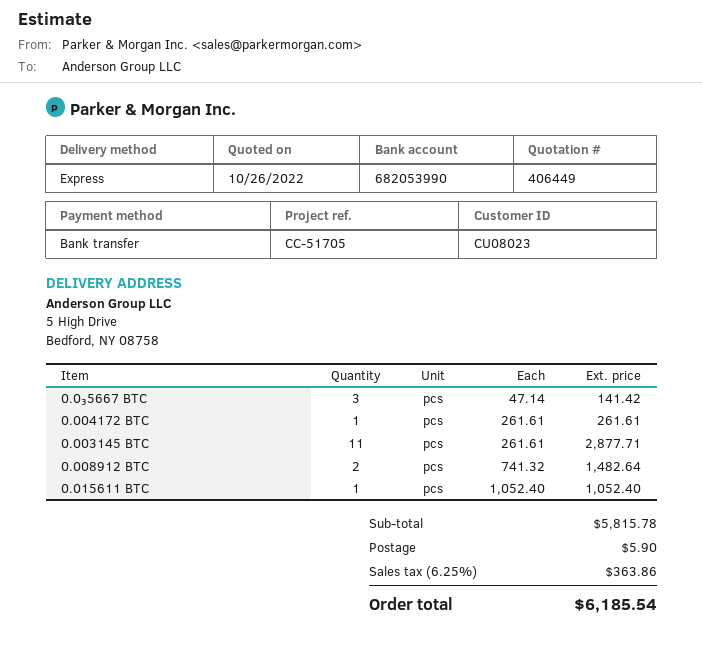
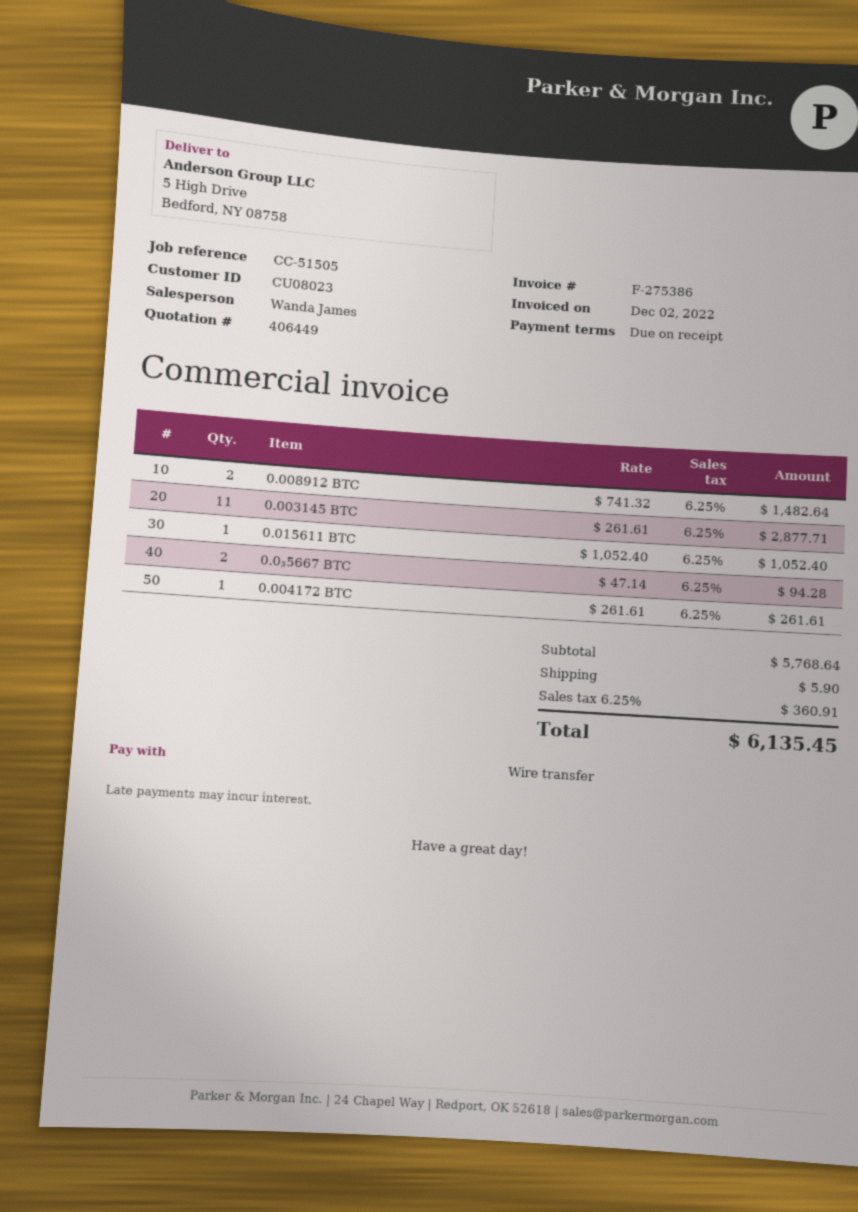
reference: CC-51705 -> CC-51505
0.0₃5667 BTC: 3 x 47.14 = 141.42 -> 2 x 47.14 = 94.28
subtotal: 5815.78 -> 5768.64
tax: 6.25% = 363.86 -> 6.25% = 360.91
total: 6185.54 -> 6135.45

